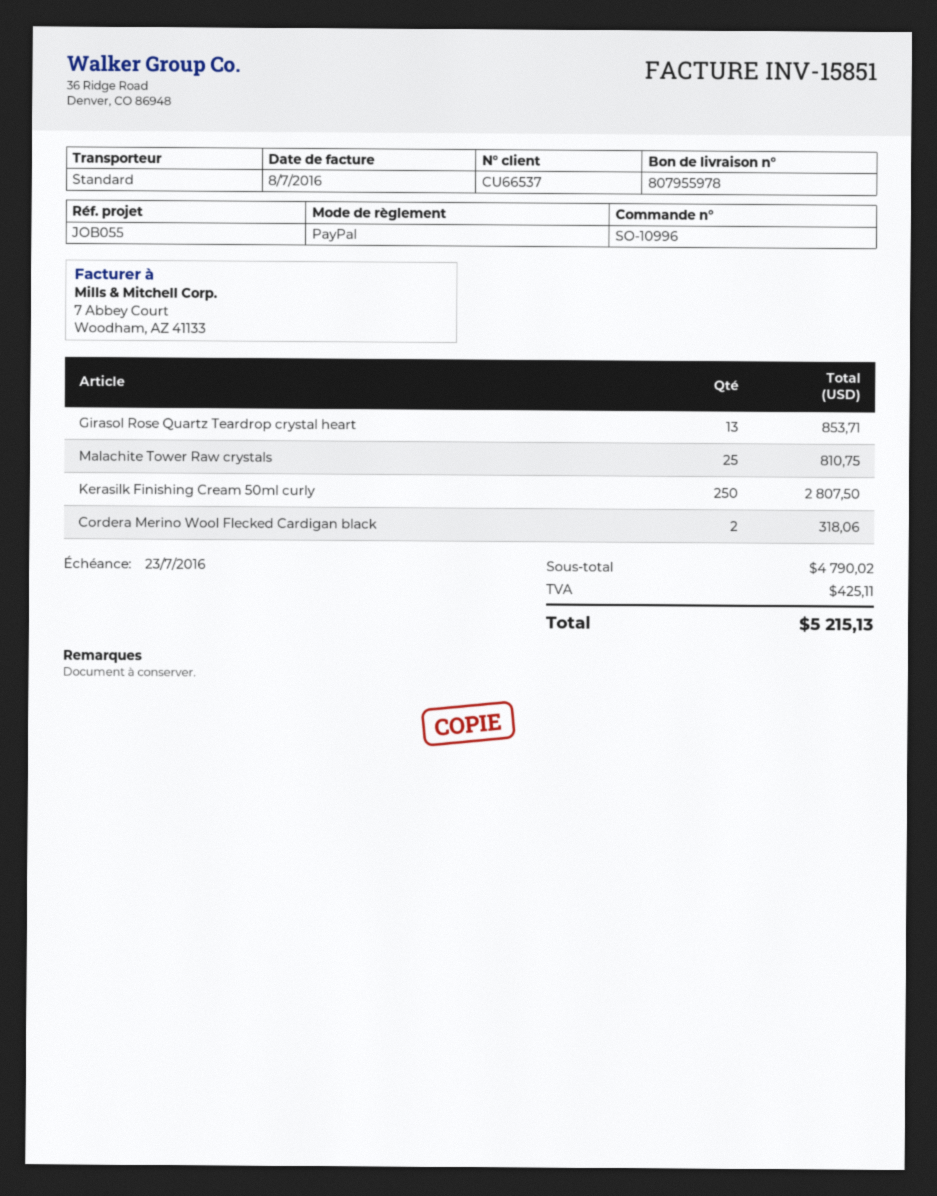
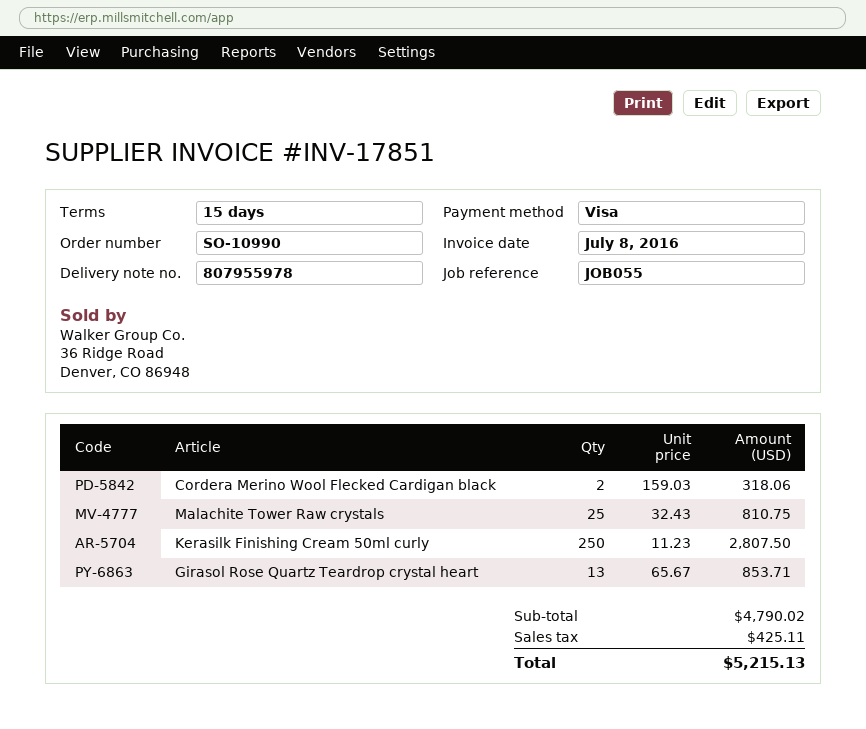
order number: SO-10996 -> SO-10990
invoice number: INV-15851 -> INV-17851
payment method: PayPal -> Visa

